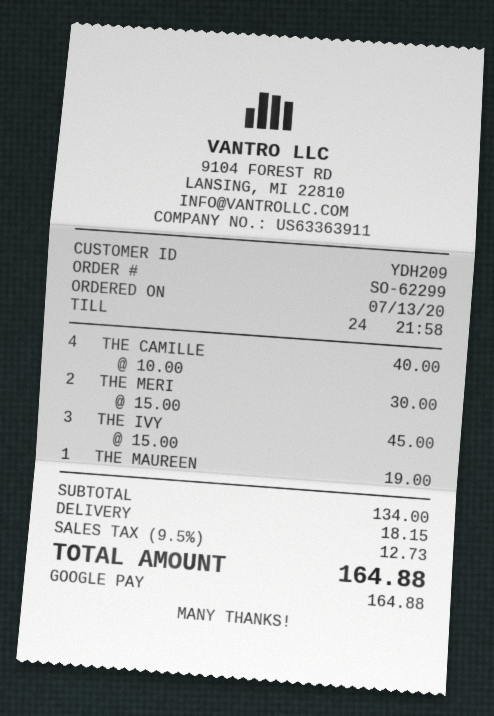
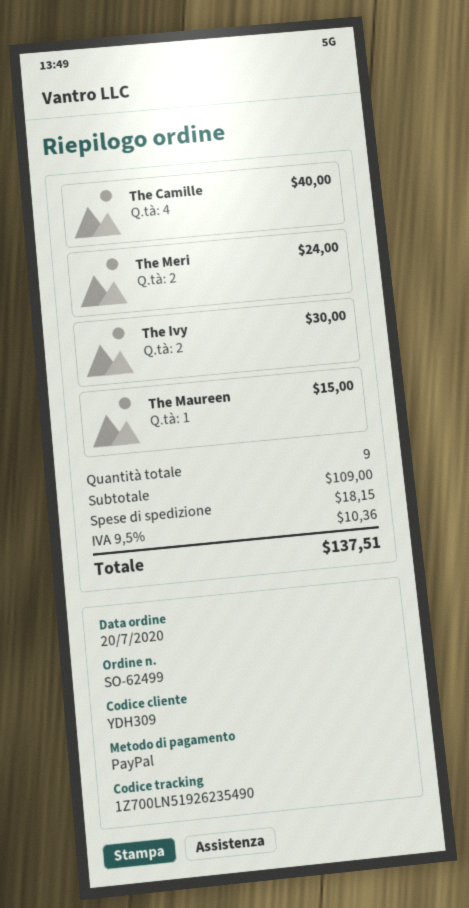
order number: SO-62299 -> SO-62499
order date: 2020-07-13 -> 2020-07-20
customer number: YDH209 -> YDH309
payment method: Google Pay -> PayPal
THE MERI: 2 for 30.00 -> 2 for 24.00
THE IVY: 3 for 45.00 -> 2 for 30.00
THE MAUREEN: 1 for 19.00 -> 1 for 15.00
subtotal: 134.00 -> 109.00
tax: 9.5% = 12.73 -> 9.5% = 10.36
total: 164.88 -> 137.51

